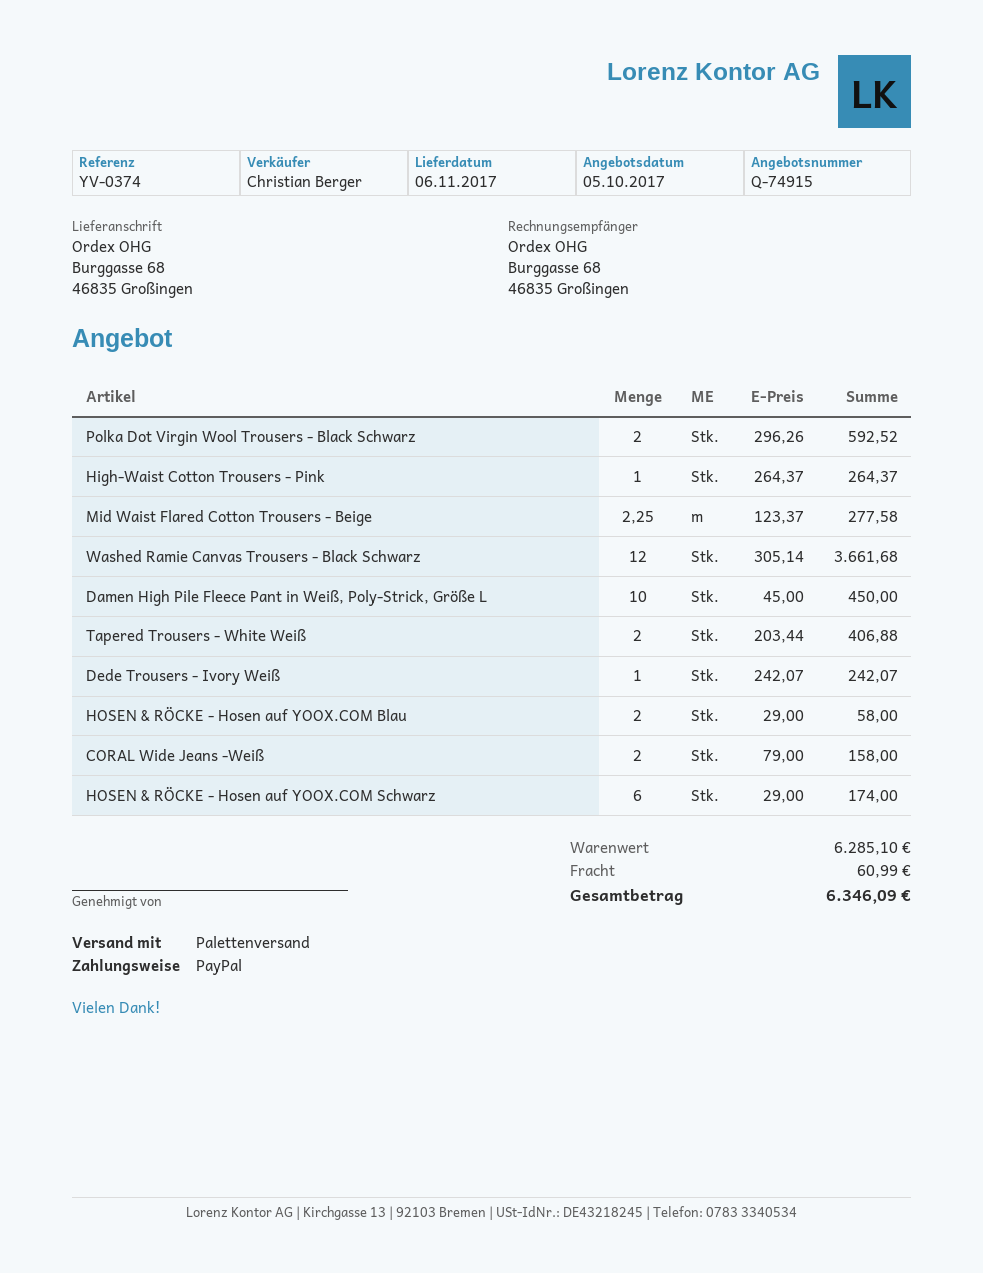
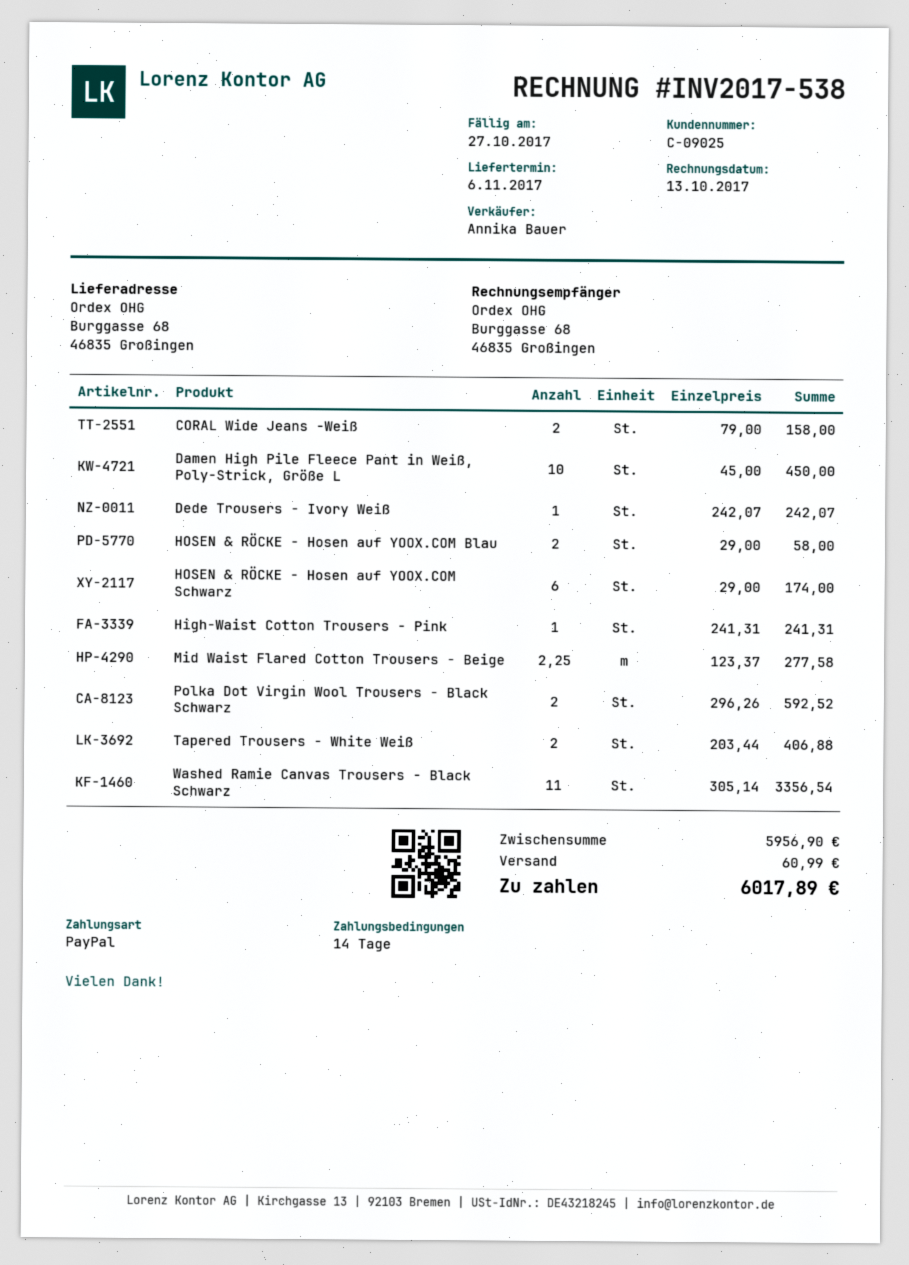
sales rep: Christian Berger -> Annika Bauer
High-Waist Cotton Trousers - Pink: 1 x 264.37 = 264.37 -> 1 x 241.31 = 241.31
Washed Ramie Canvas Trousers - Black Schwarz: 12 x 305.14 = 3661.68 -> 11 x 305.14 = 3356.54
subtotal: 6285.10 -> 5956.90
total: 6346.09 -> 6017.89

